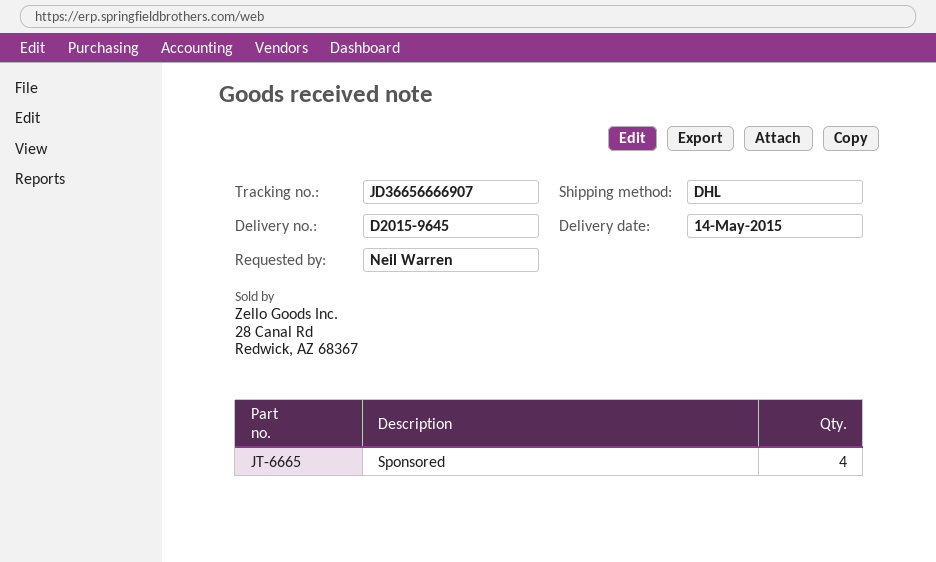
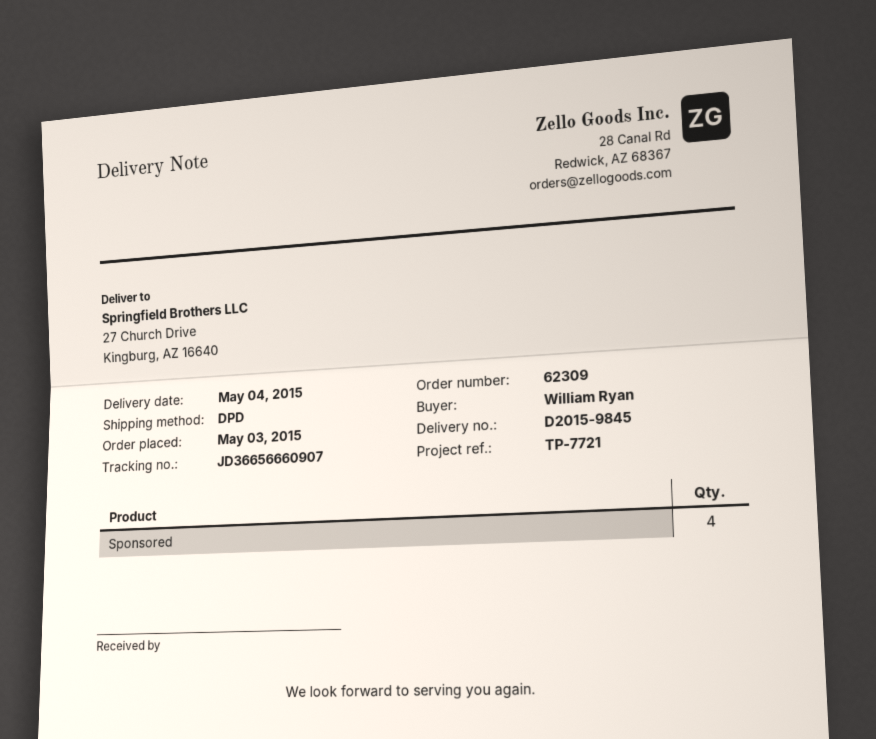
delivery note number: D2015-9645 -> D2015-9845
delivery date: 2015-05-14 -> 2015-05-04
ordered by: Neil Warren -> William Ryan
shipping method: DHL -> DPD
tracking number: JD36656666907 -> JD36656660907

